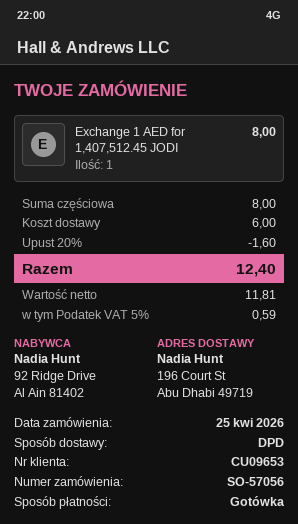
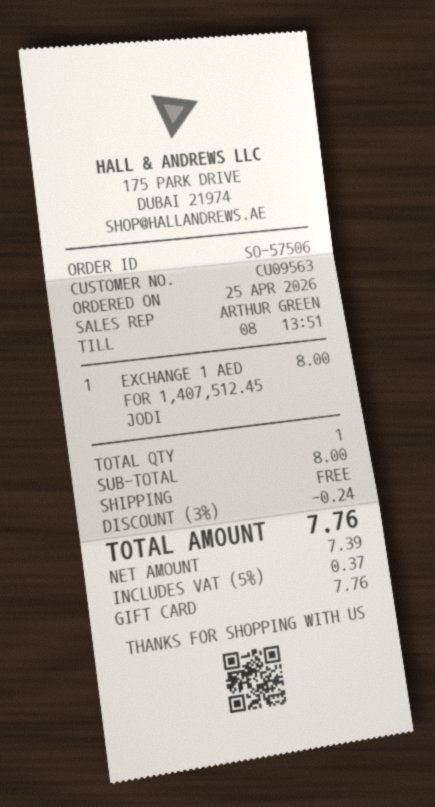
order number: SO-57056 -> SO-57506
customer number: CU09653 -> CU09563
payment method: cash -> gift card
discount: 20% = 1.60 -> 3% = 0.24
shipping: 6.00 -> 0.00
net: 11.81 -> 7.39
tax: 5% = 0.59 -> 5% = 0.37
total: 12.40 -> 7.76

